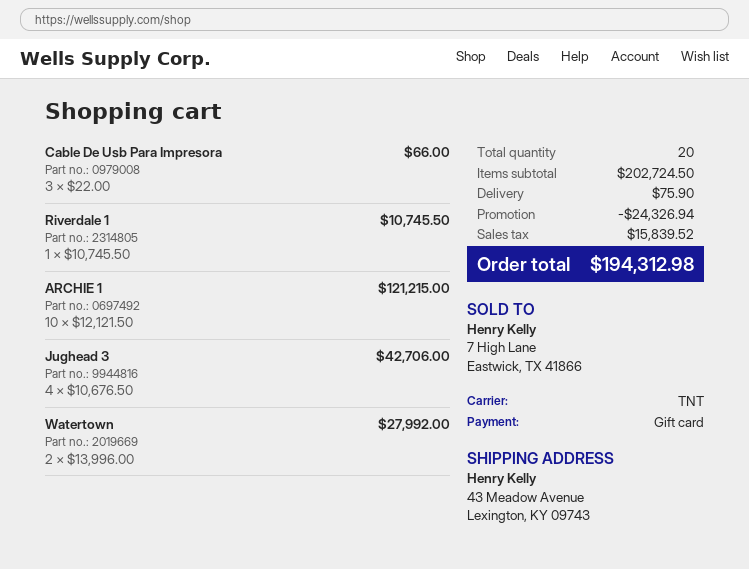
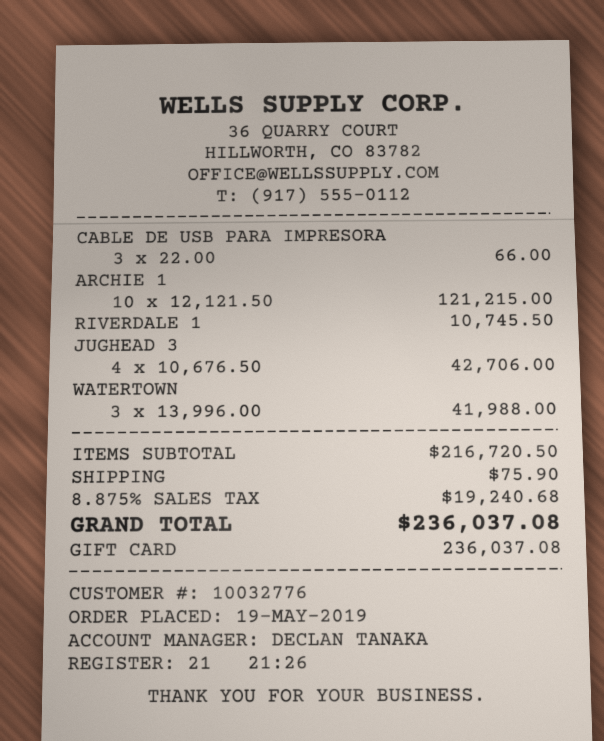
Watertown: 2 x 13996.00 = 27992.00 -> 3 x 13996.00 = 41988.00
subtotal: 202724.50 -> 216720.50
discount: 24326.94 -> none
tax: 15839.52 -> 19240.68
total: 194312.98 -> 236037.08

